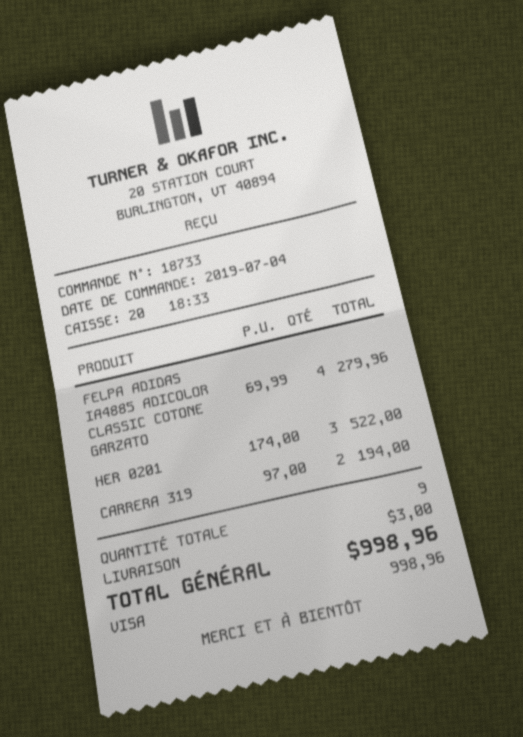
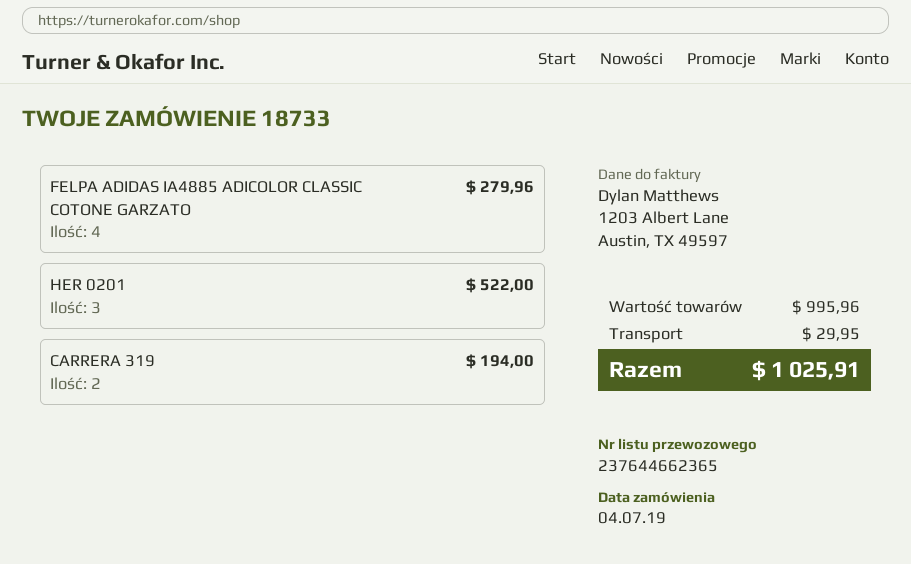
shipping: 3.00 -> 29.95
total: 998.96 -> 1025.91

